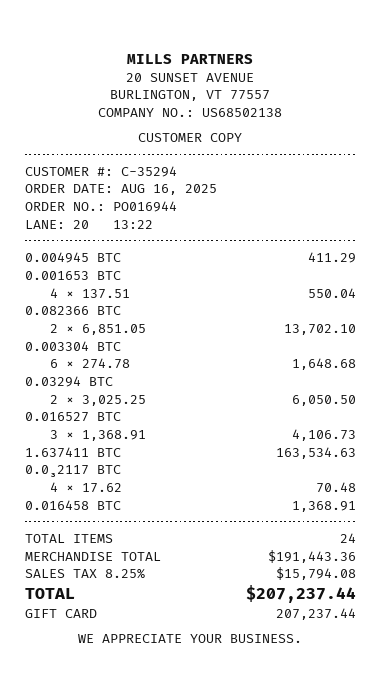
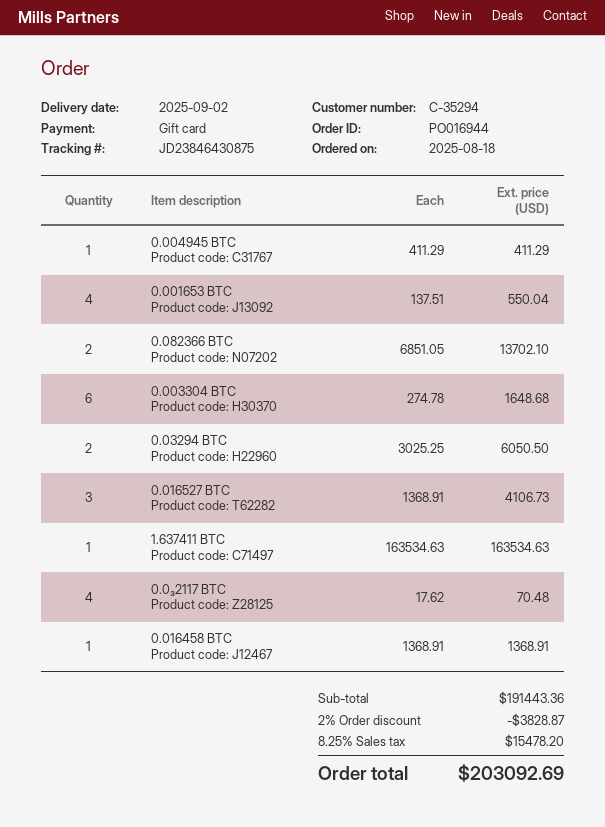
order date: 2025-08-16 -> 2025-08-18
discount: none -> 2% = 3828.87
tax: 8.25% = 15794.08 -> 8.25% = 15478.20
total: 207237.44 -> 203092.69

